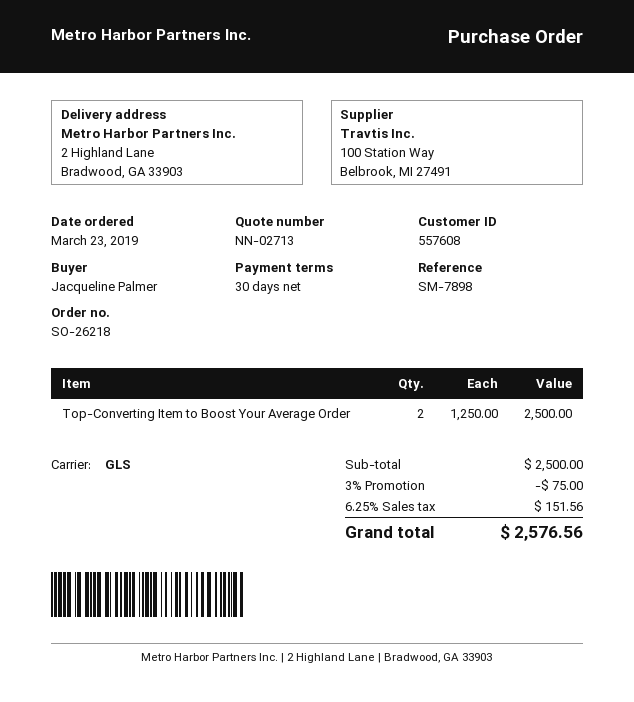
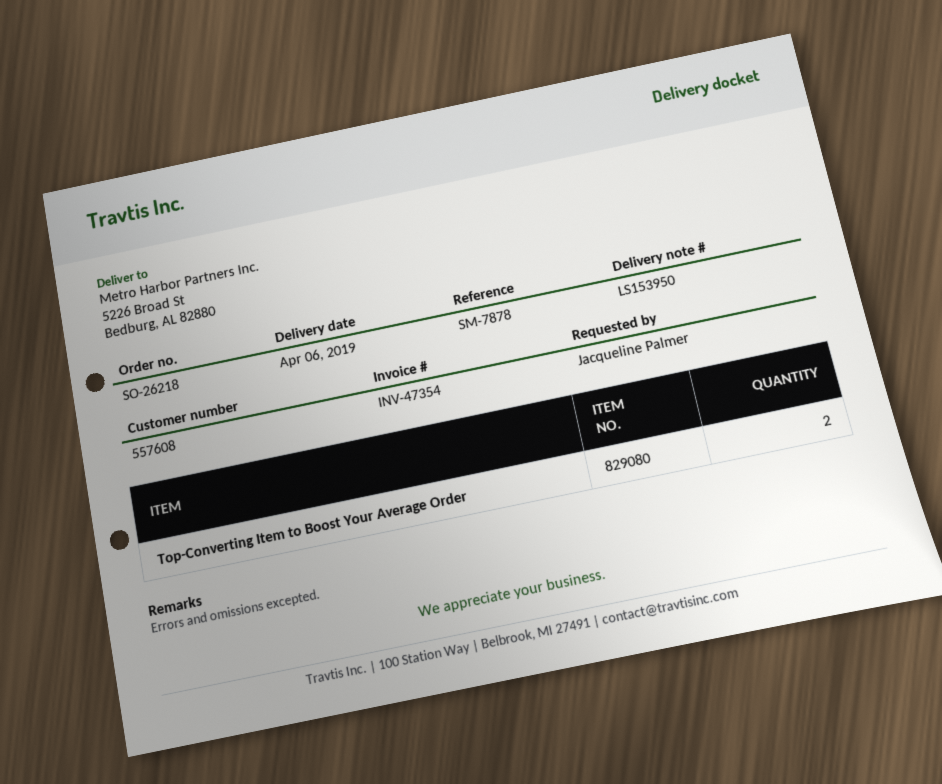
reference: SM-7898 -> SM-7878
ship to: 2 Highland Lane, Bradwood, GA 33903 -> 5226 Broad St, Bedburg, AL 82880

